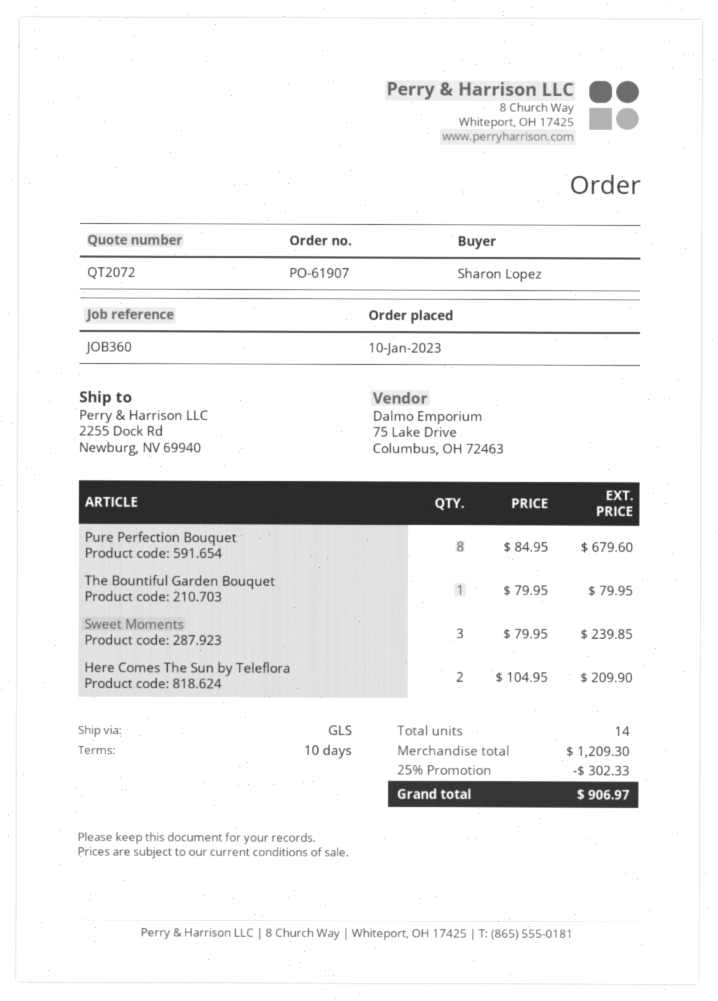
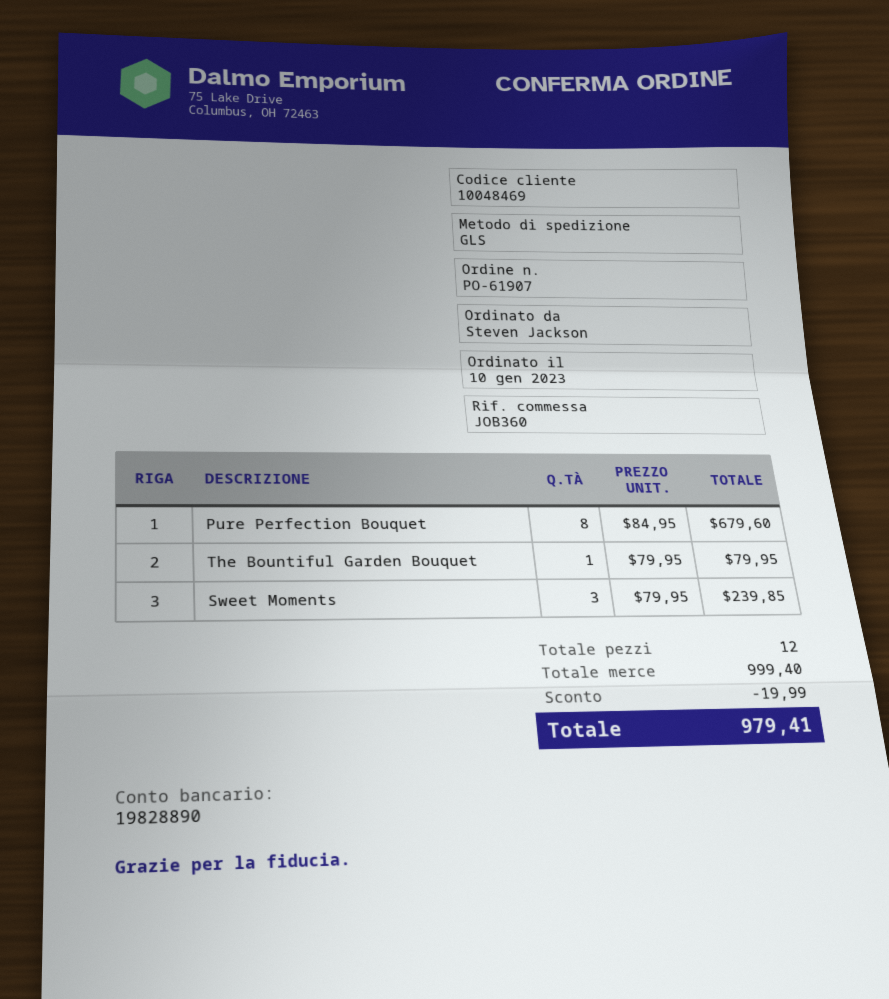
ordered by: Sharon Lopez -> Steven Jackson
Here Comes The Sun by Teleflora: 2 x 104.95 = 209.90 -> none
total quantity: 14 -> 12
subtotal: 1209.30 -> 999.40
discount: 302.33 -> 19.99
total: 906.97 -> 979.41

